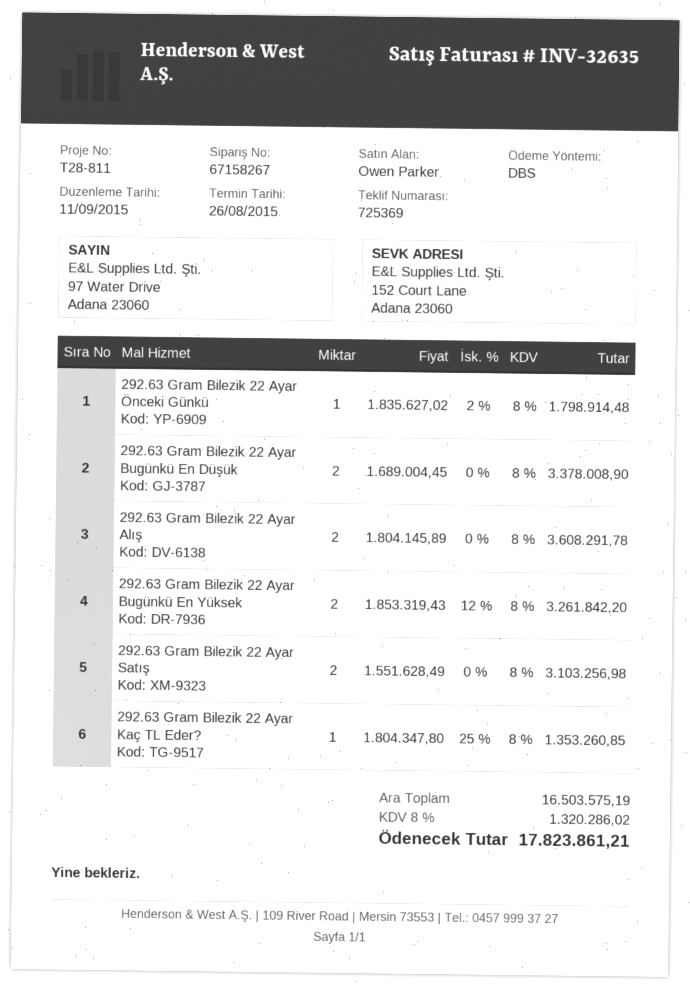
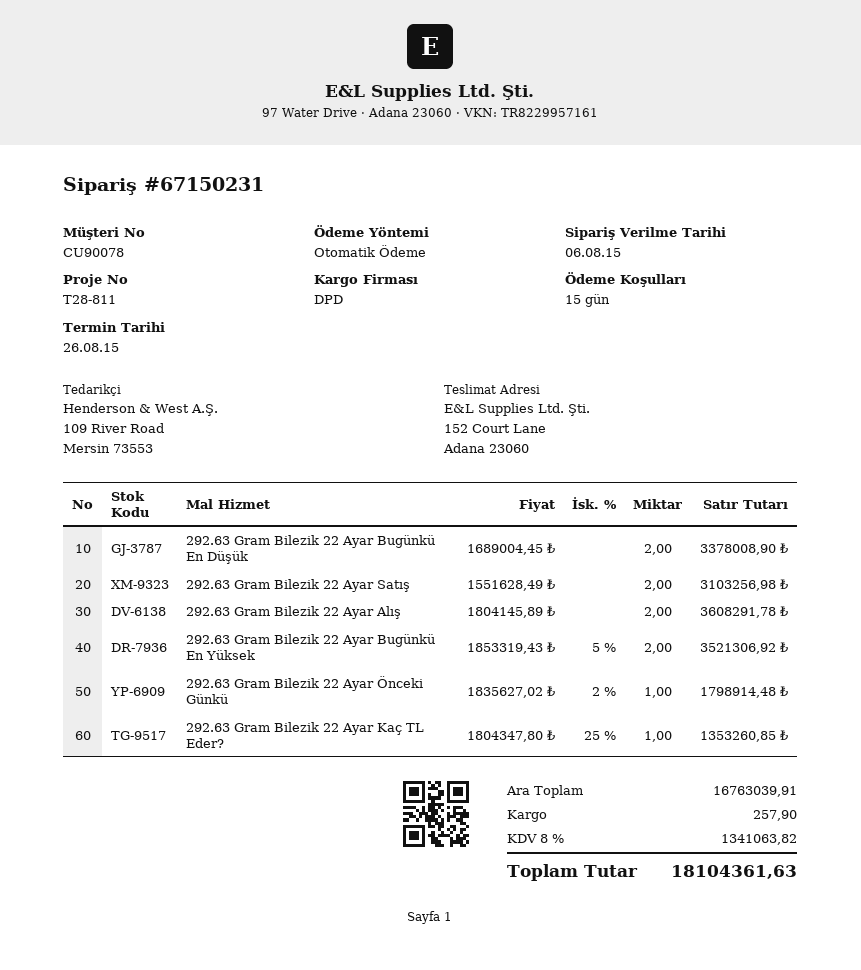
order number: 67158267 -> 67150231
292.63 Gram Bilezik 22 Ayar Bugünkü En Yüksek: 2 x 1853319.43 - 12% = 3261842.20 -> 2 x 1853319.43 - 5% = 3521306.92
subtotal: 16503575.19 -> 16763039.91
shipping: none -> 257.90
tax: 8% = 1320286.02 -> 8% = 1341063.82
total: 17823861.21 -> 18104361.63

